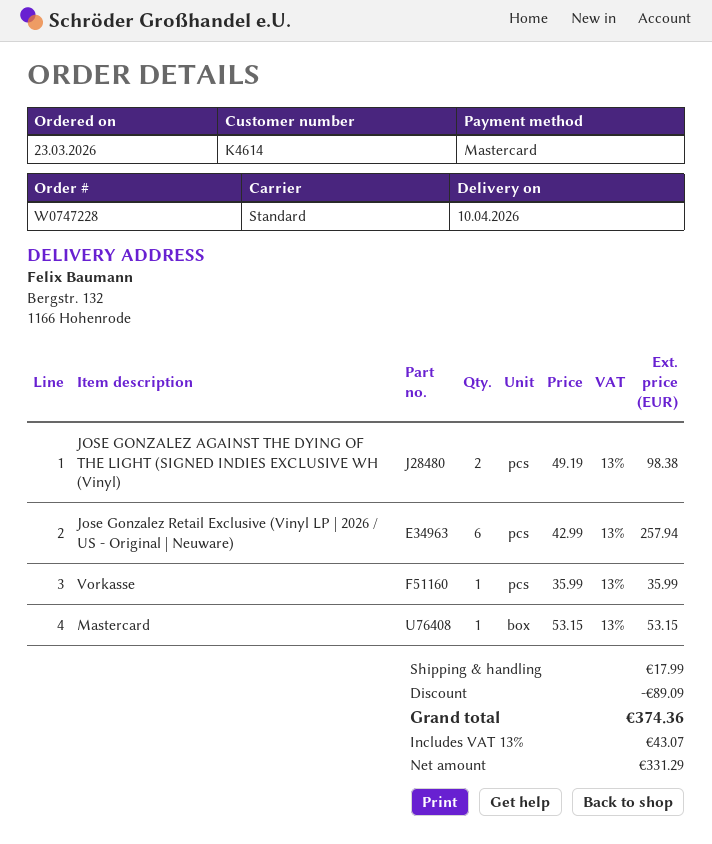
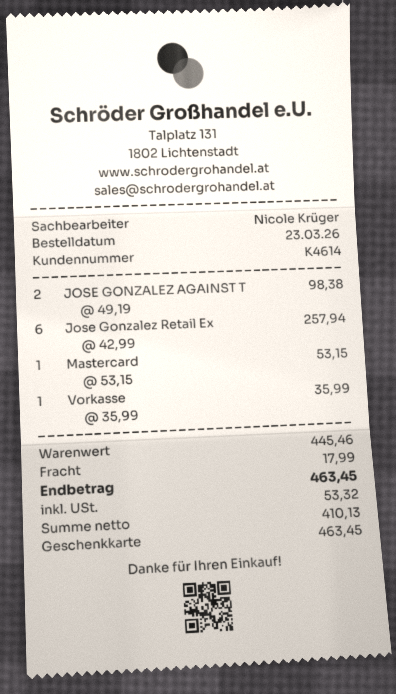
payment method: Mastercard -> gift card
discount: 89.09 -> none
net: 331.29 -> 410.13
tax: 43.07 -> 53.32
total: 374.36 -> 463.45

